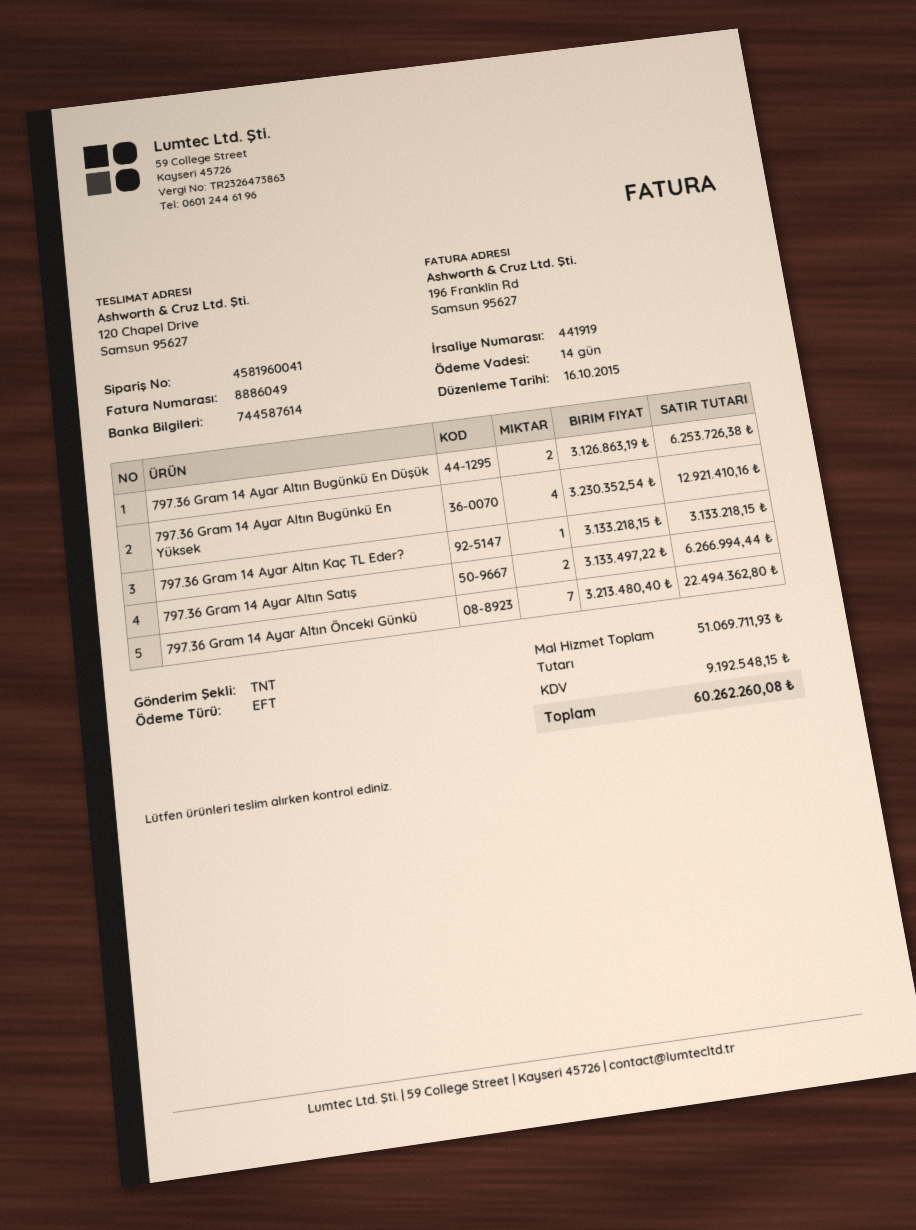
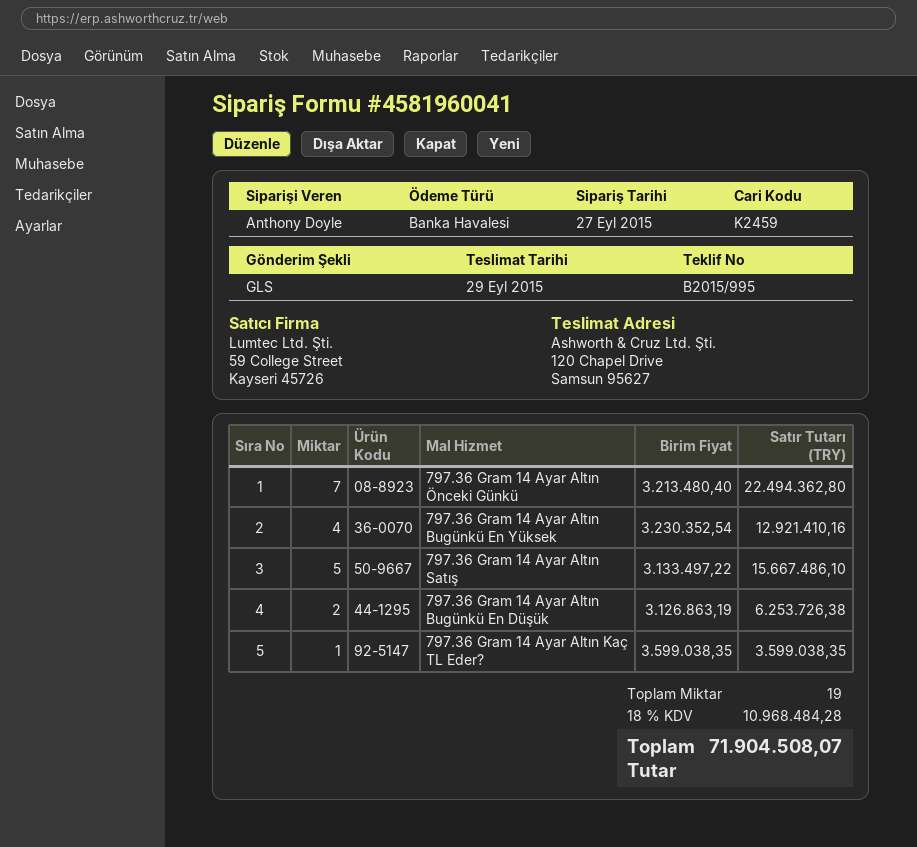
shipping method: TNT -> GLS
797.36 Gram 14 Ayar Altın Kaç TL Eder?: 1 x 3133218.15 = 3133218.15 -> 1 x 3599038.35 = 3599038.35
797.36 Gram 14 Ayar Altın Satış: 2 x 3133497.22 = 6266994.44 -> 5 x 3133497.22 = 15667486.10
tax: 9192548.15 -> 10968484.28
total: 60262260.08 -> 71904508.07

